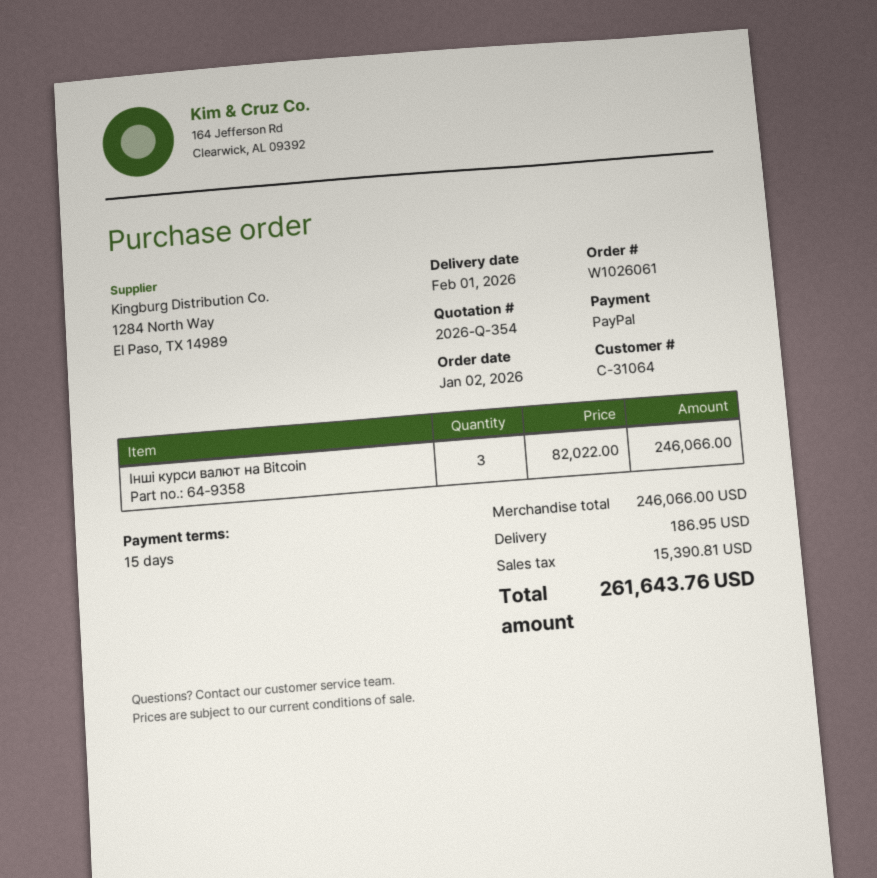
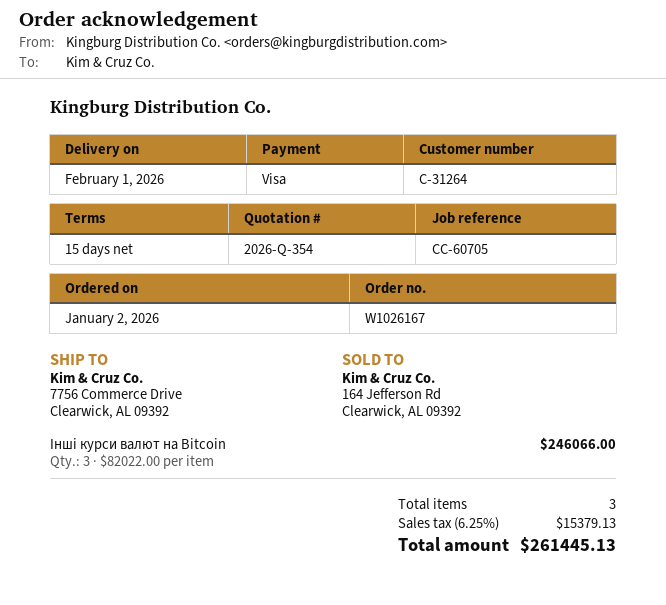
order number: W1026061 -> W1026167
customer number: C-31064 -> C-31264
payment method: PayPal -> Visa
shipping: 186.95 -> none
tax: 15390.81 -> 15379.13
total: 261643.76 -> 261445.13

